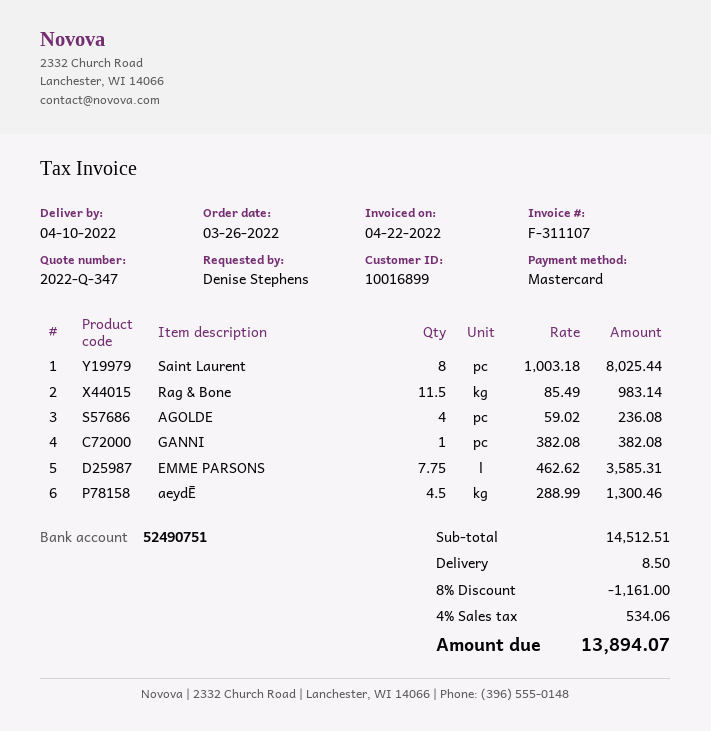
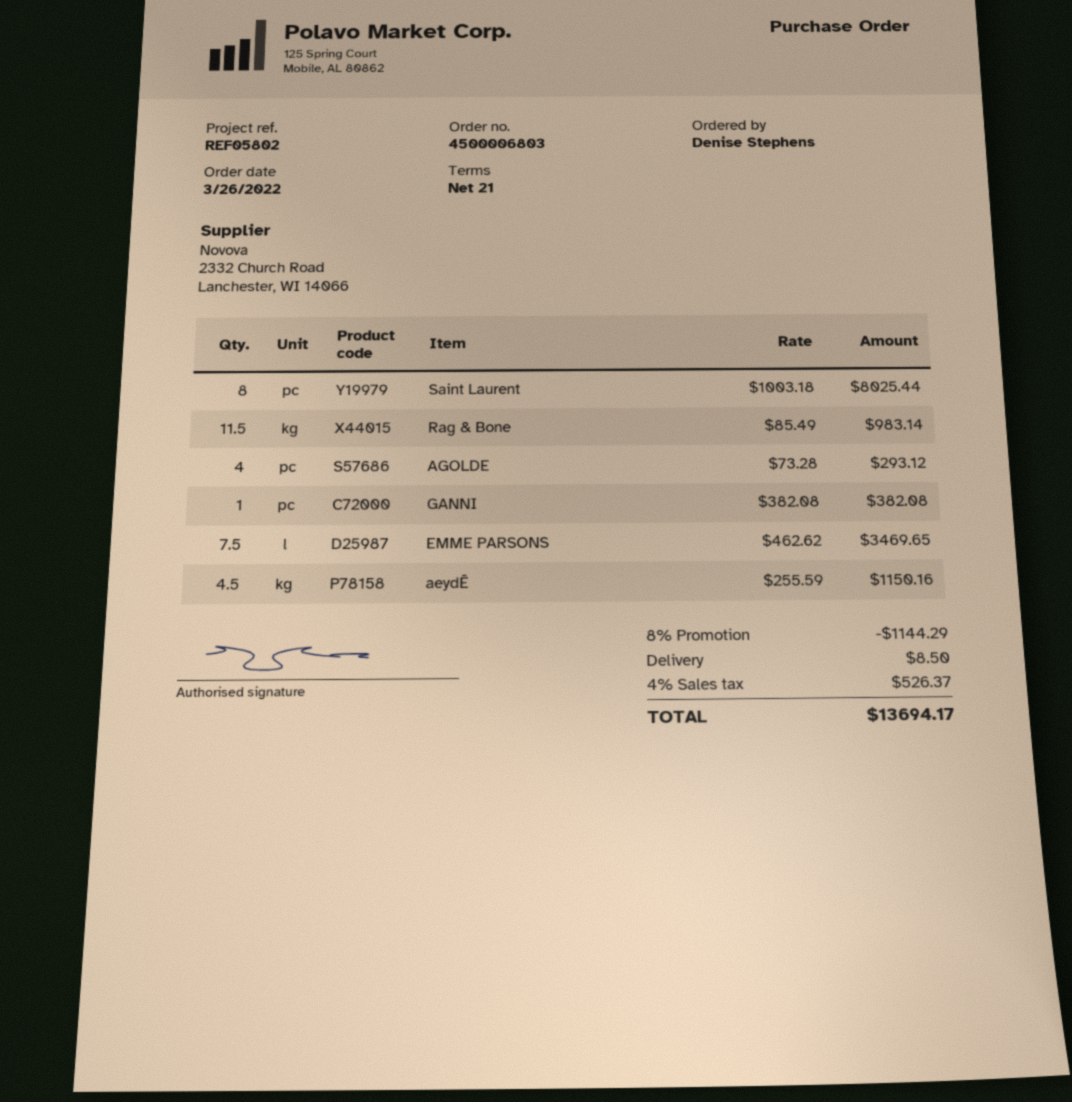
AGOLDE: 4 x 59.02 = 236.08 -> 4 x 73.28 = 293.12
EMME PARSONS: 7.75 x 462.62 = 3585.31 -> 7.5 x 462.62 = 3469.65
aeydĒ: 4.5 x 288.99 = 1300.46 -> 4.5 x 255.59 = 1150.16
discount: 8% = 1161.00 -> 8% = 1144.29
tax: 4% = 534.06 -> 4% = 526.37
total: 13894.07 -> 13694.17

